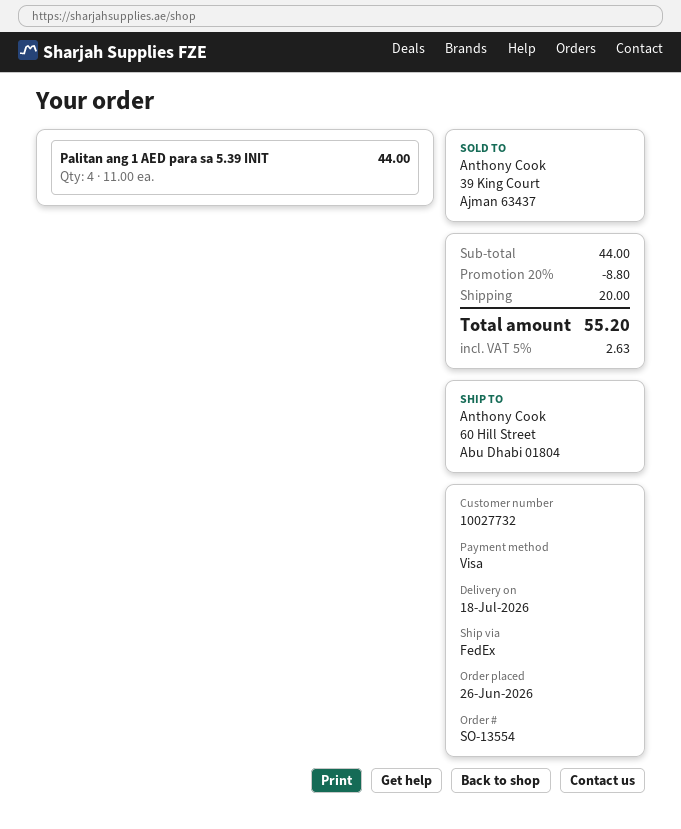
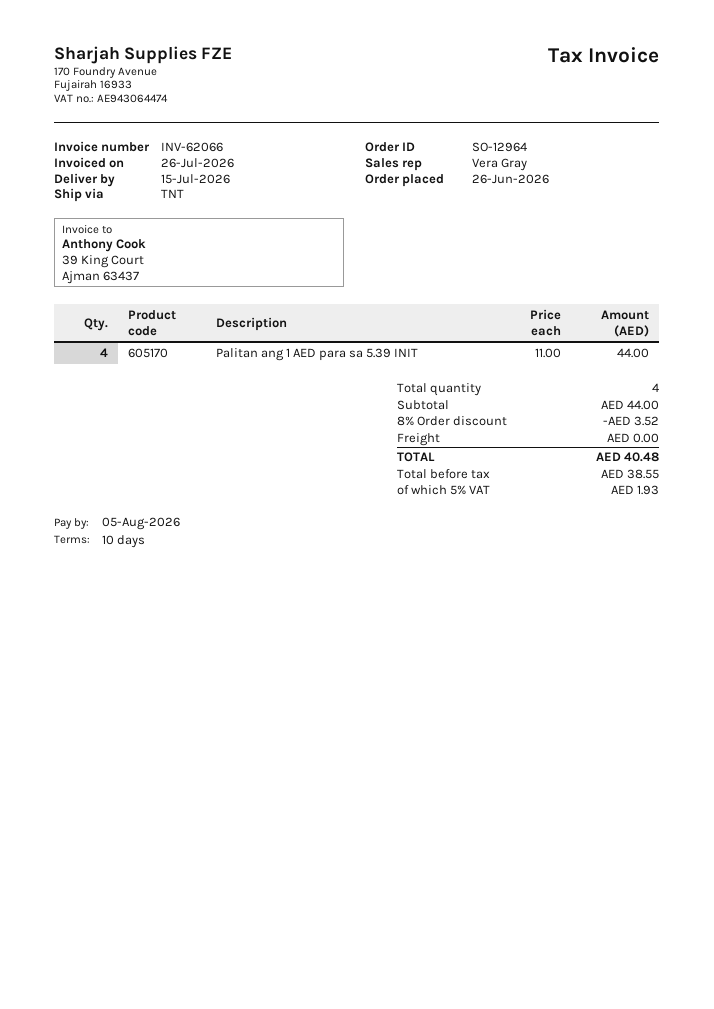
order number: SO-13554 -> SO-12964
delivery date: 2026-07-18 -> 2026-07-15
shipping method: FedEx -> TNT
discount: 20% = 8.80 -> 8% = 3.52
shipping: 20.00 -> 0.00
tax: 5% = 2.63 -> 5% = 1.93
total: 55.20 -> 40.48

